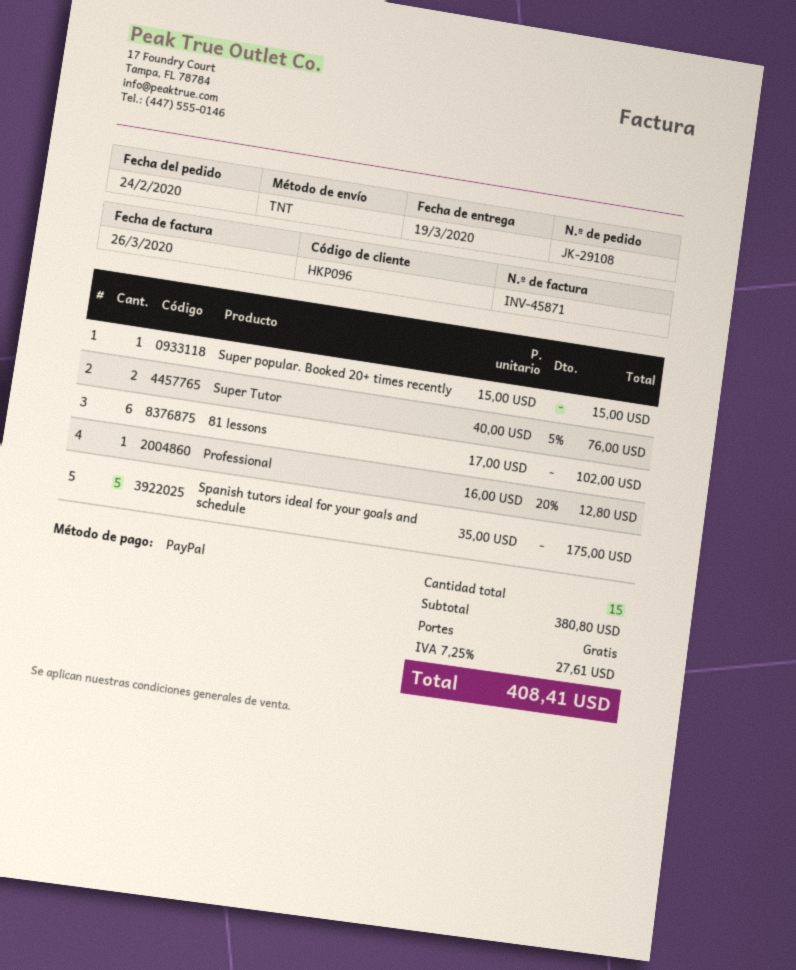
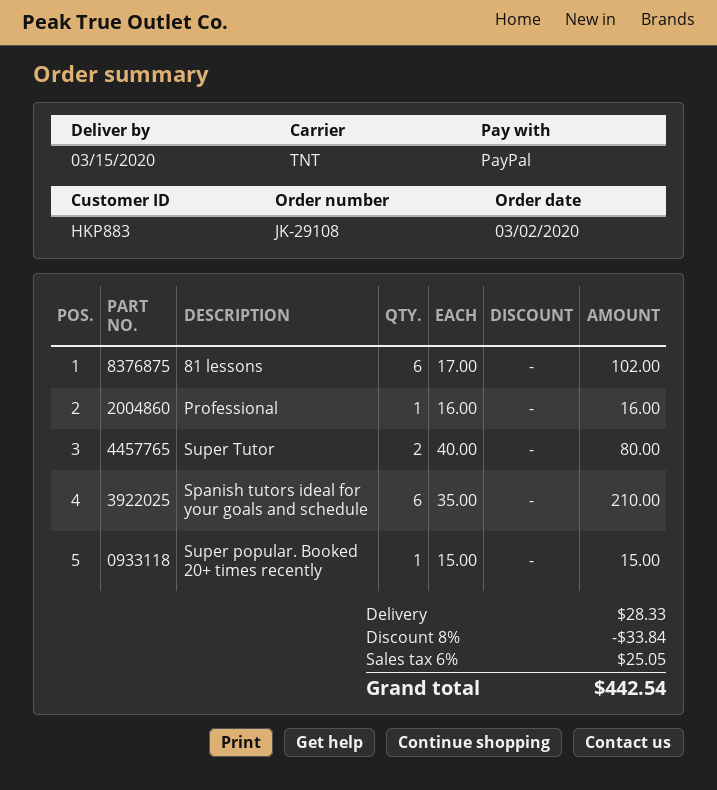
order date: 2020-02-24 -> 2020-03-02
delivery date: 2020-03-19 -> 2020-03-15
customer number: HKP096 -> HKP883
Super Tutor: 2 x 40.00 - 5% = 76.00 -> 2 x 40.00 = 80.00
Professional: 1 x 16.00 - 20% = 12.80 -> 1 x 16.00 = 16.00
Spanish tutors ideal for your goals and schedule: 5 x 35.00 = 175.00 -> 6 x 35.00 = 210.00
discount: none -> 8% = 33.84
shipping: 0.00 -> 28.33
tax: 7.25% = 27.61 -> 6% = 25.05
total: 408.41 -> 442.54

